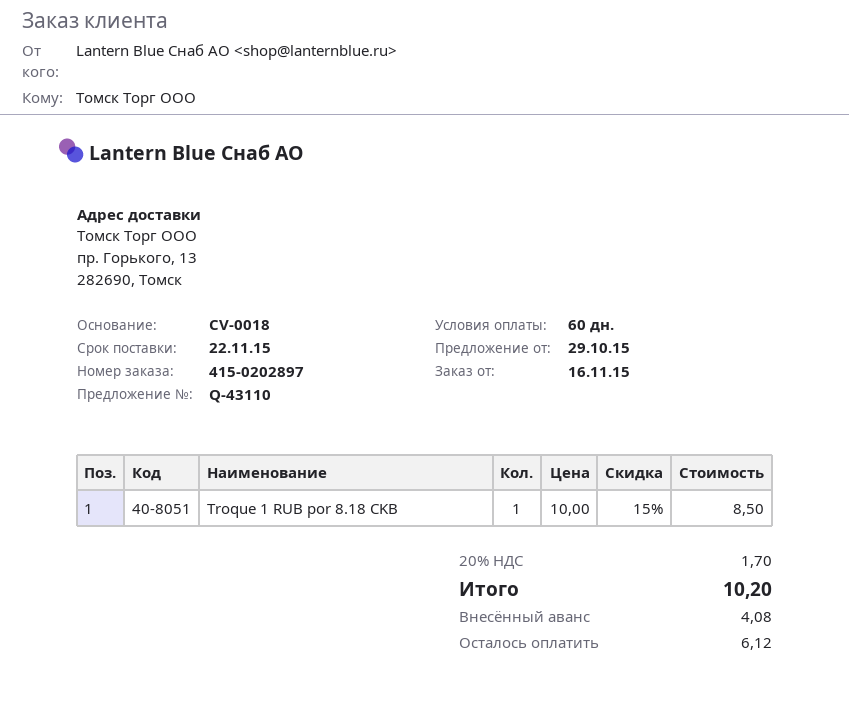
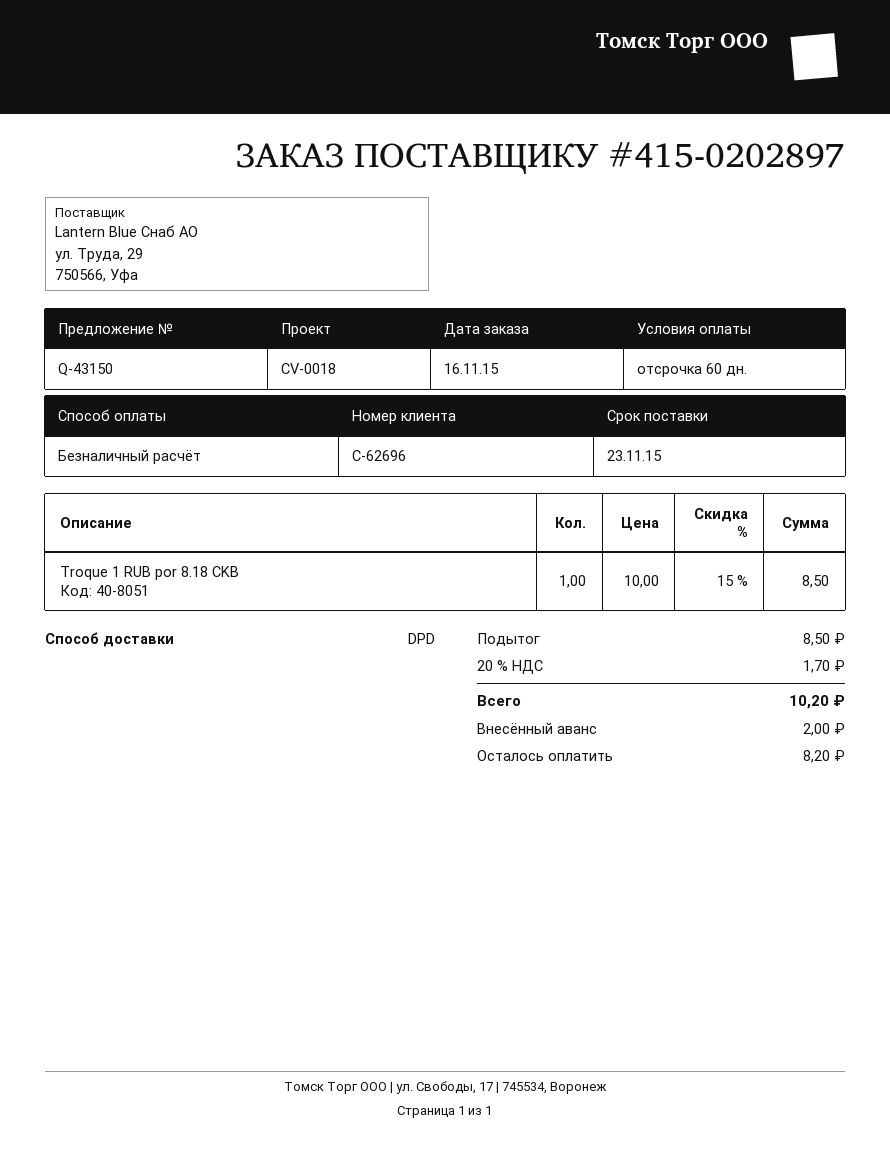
quote number: Q-43110 -> Q-43150
delivery date: 2015-11-22 -> 2015-11-23
deposit: 4.08 -> 2.00
balance: 6.12 -> 8.20

